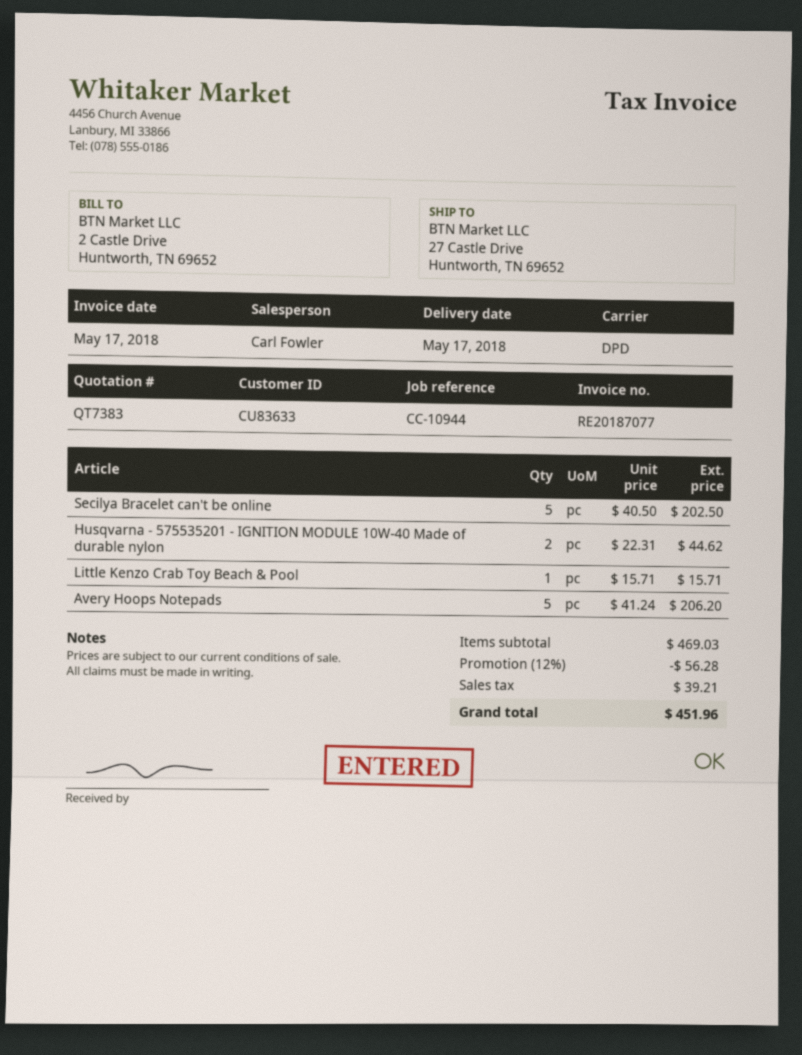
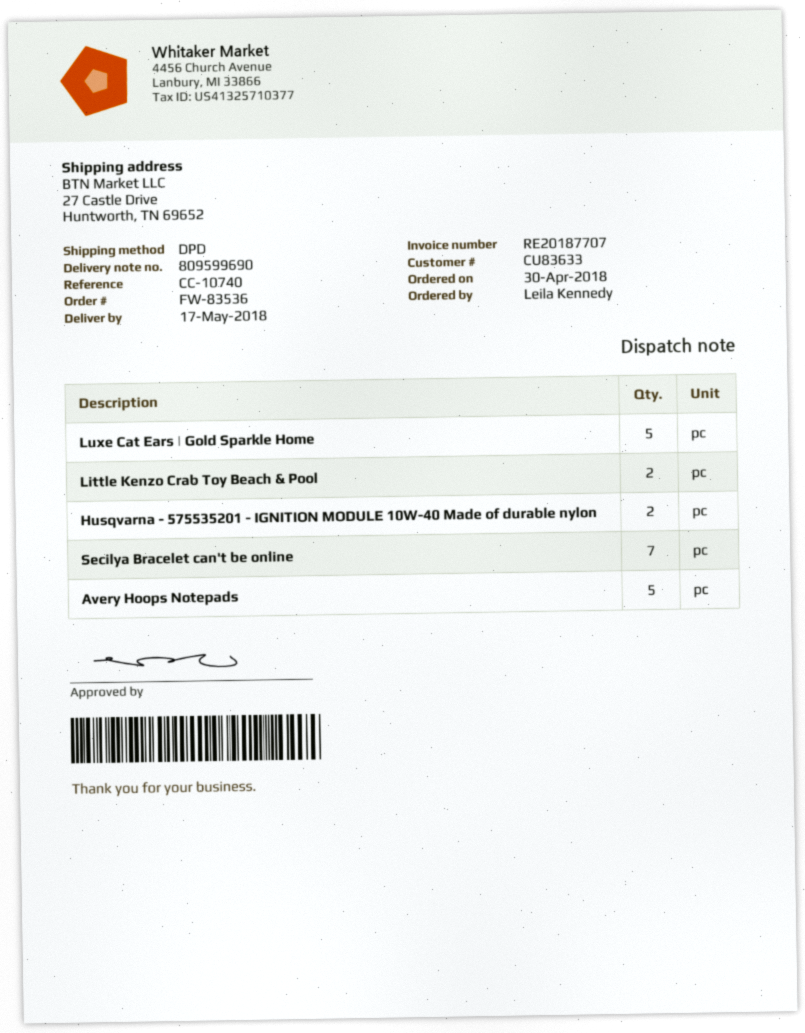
invoice number: RE20187077 -> RE20187707
reference: CC-10944 -> CC-10740
Secilya Bracelet can't be online: 5 -> 7
Little Kenzo Crab Toy Beach & Pool: 1 -> 2
Luxe Cat Ears | Gold Sparkle Home: none -> 5

